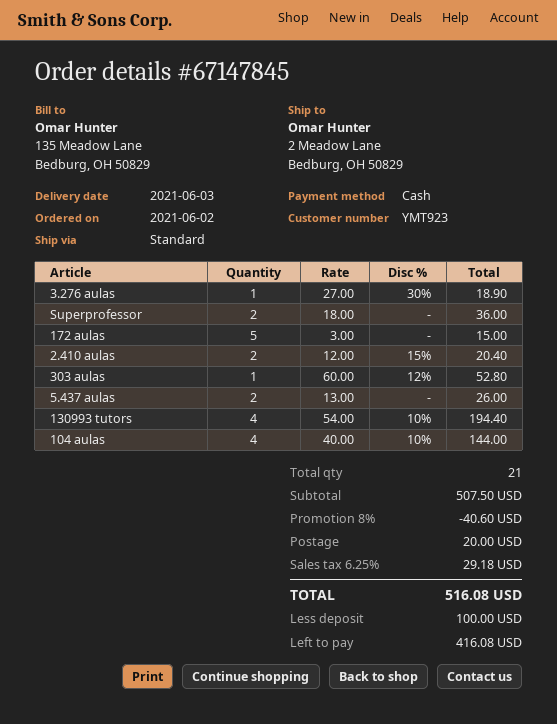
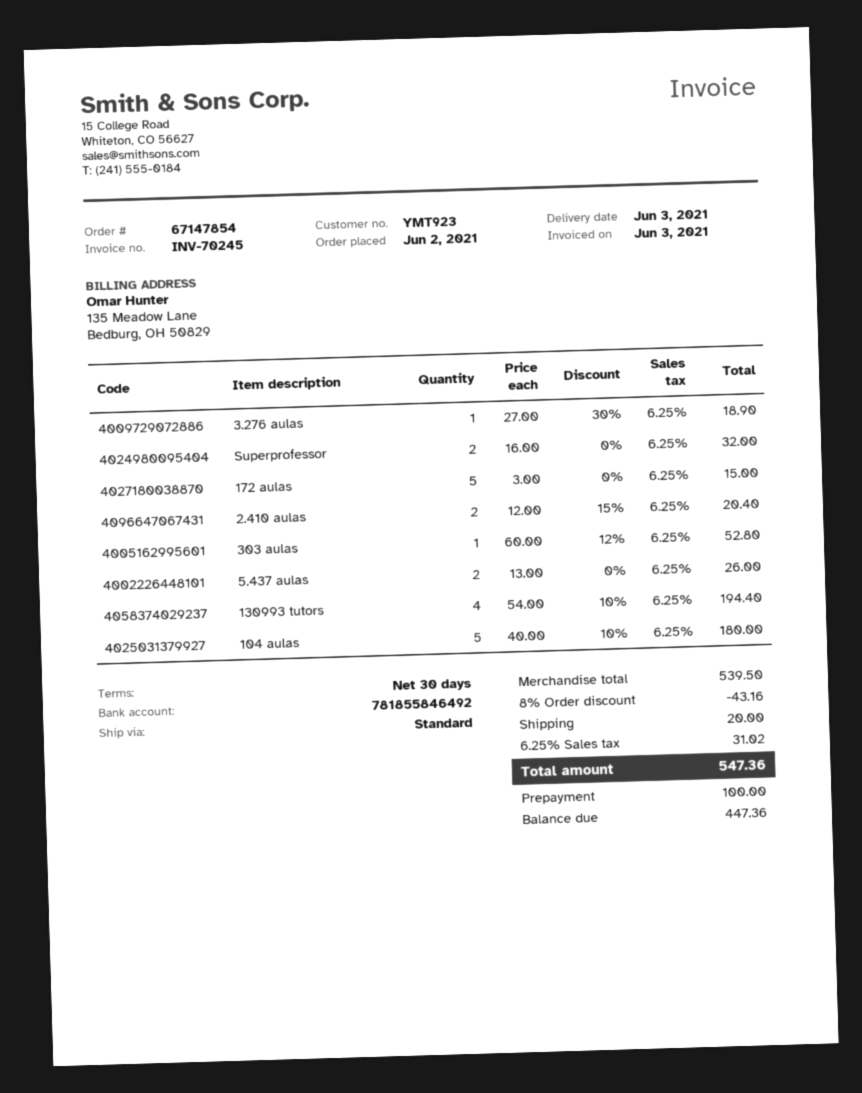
order number: 67147845 -> 67147854
Superprofessor: 2 x 18.00 = 36.00 -> 2 x 16.00 = 32.00
104 aulas: 4 x 40.00 - 10% = 144.00 -> 5 x 40.00 - 10% = 180.00
subtotal: 507.50 -> 539.50
discount: 8% = 40.60 -> 8% = 43.16
tax: 6.25% = 29.18 -> 6.25% = 31.02
total: 516.08 -> 547.36
balance: 416.08 -> 447.36

